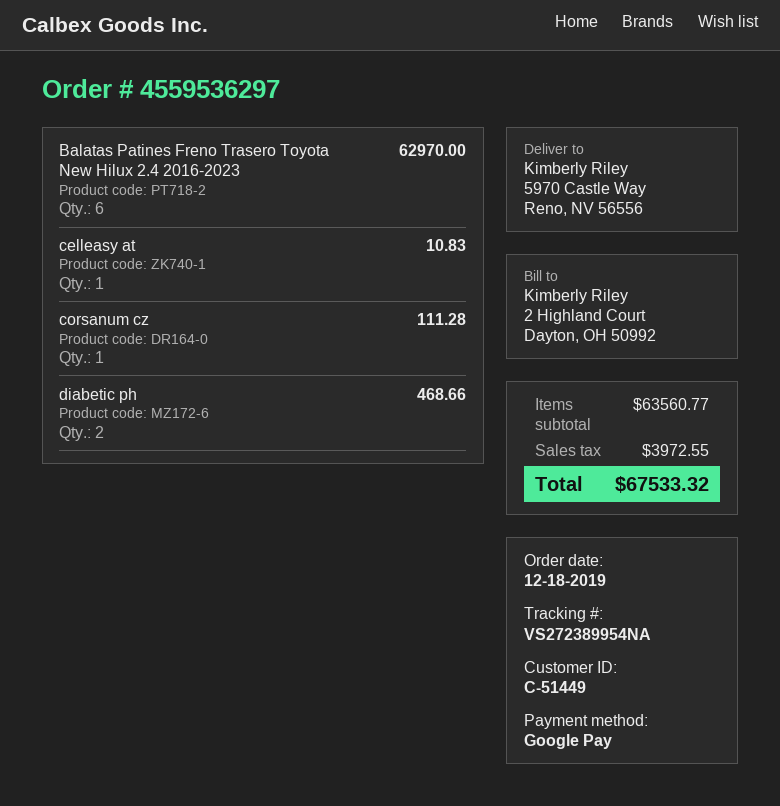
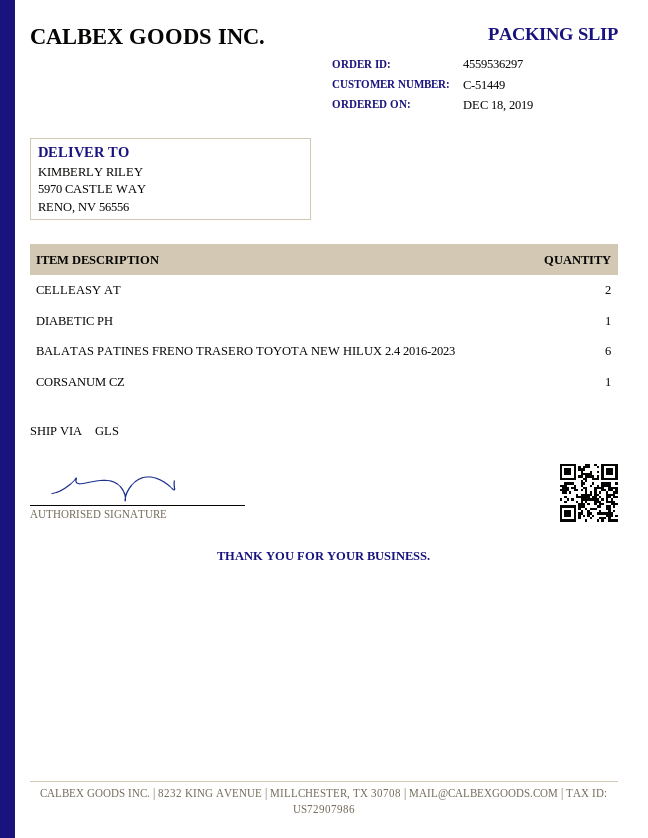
celleasy at: 1 -> 2
diabetic ph: 2 -> 1

